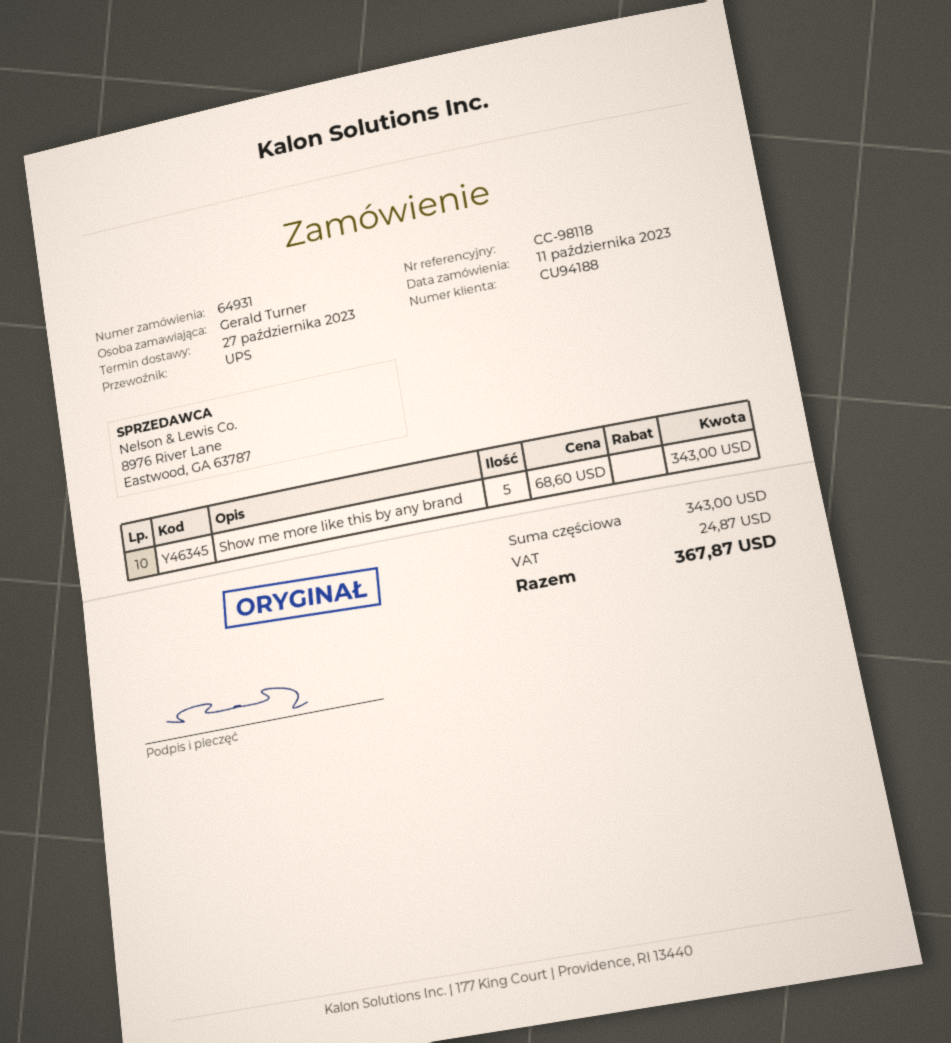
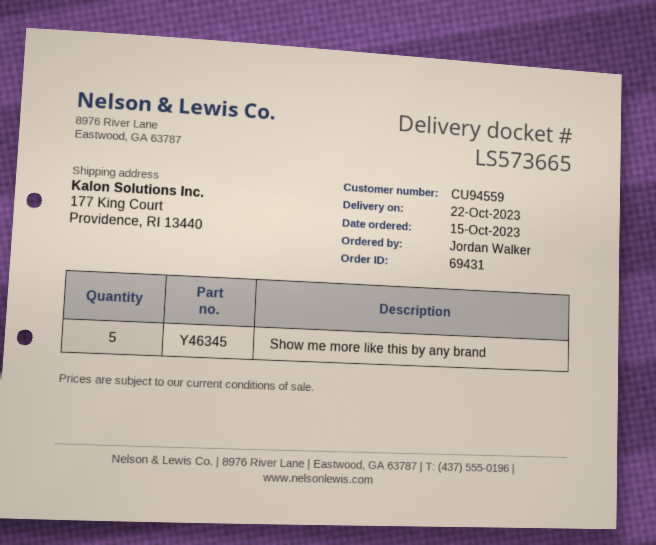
order number: 64931 -> 69431
order date: 2023-10-11 -> 2023-10-15
delivery date: 2023-10-27 -> 2023-10-22
customer number: CU94188 -> CU94559
ordered by: Gerald Turner -> Jordan Walker

